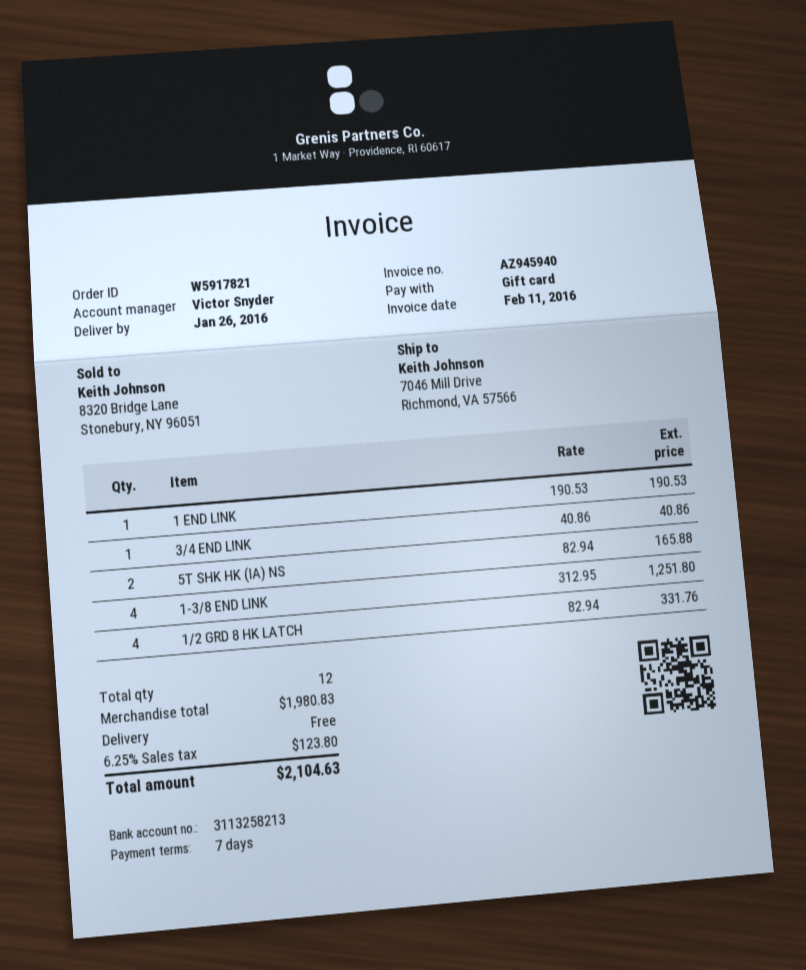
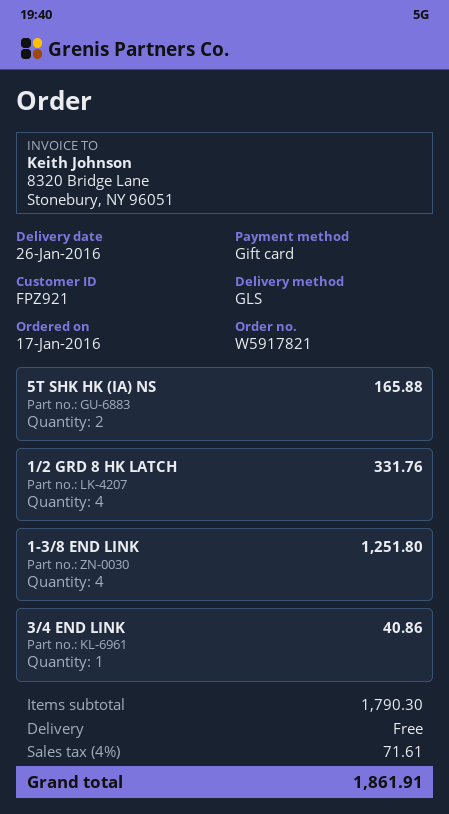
1 END LINK: 1 for 190.53 -> none
subtotal: 1980.83 -> 1790.30
tax: 6.25% = 123.80 -> 4% = 71.61
total: 2104.63 -> 1861.91

